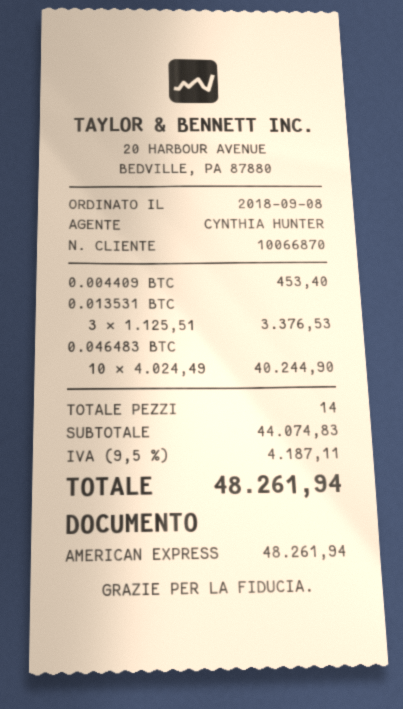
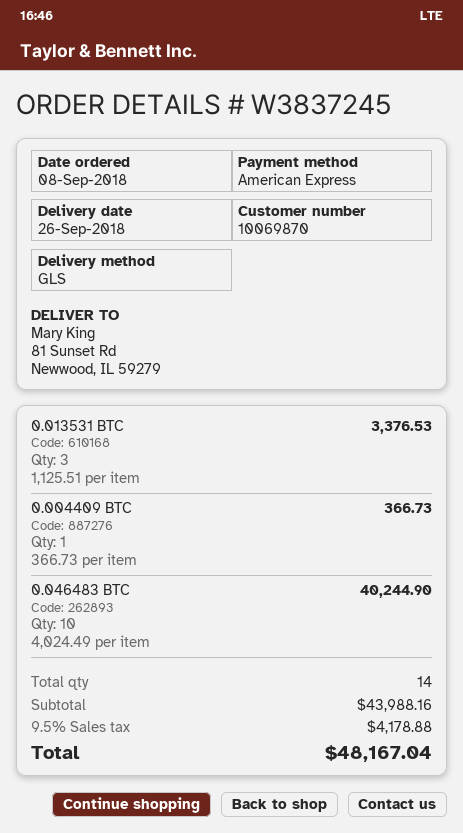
customer number: 10066870 -> 10069870
0.004409 BTC: 1 x 453.40 = 453.40 -> 1 x 366.73 = 366.73
subtotal: 44074.83 -> 43988.16
tax: 9.5% = 4187.11 -> 9.5% = 4178.88
total: 48261.94 -> 48167.04

